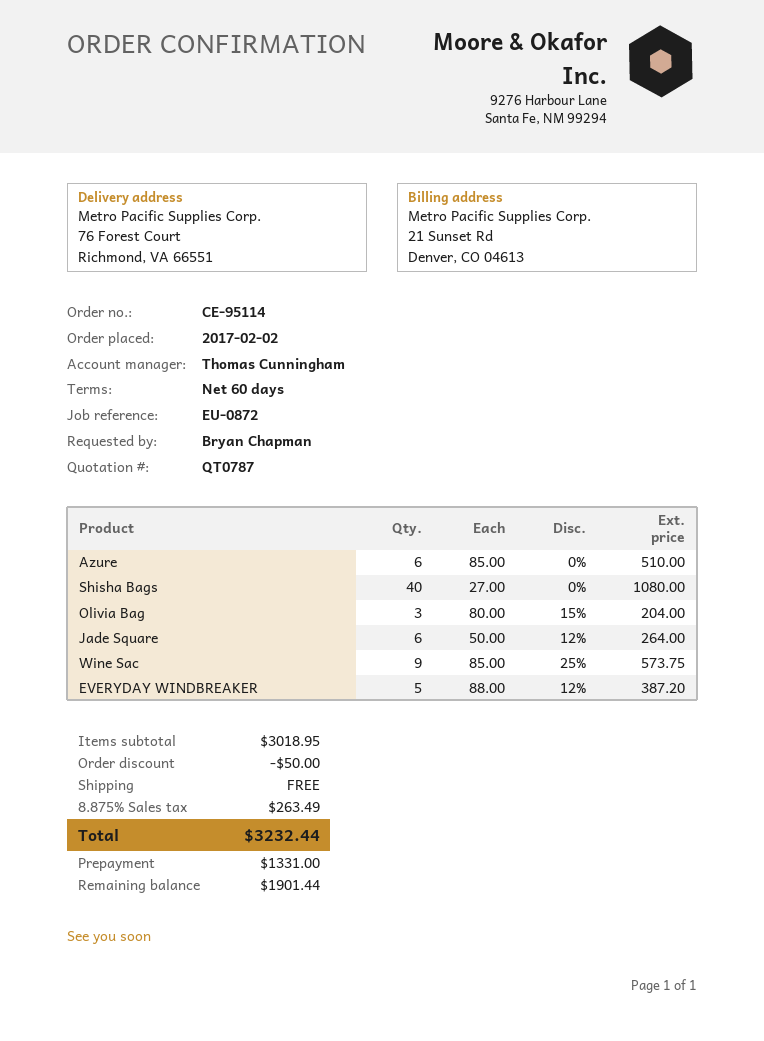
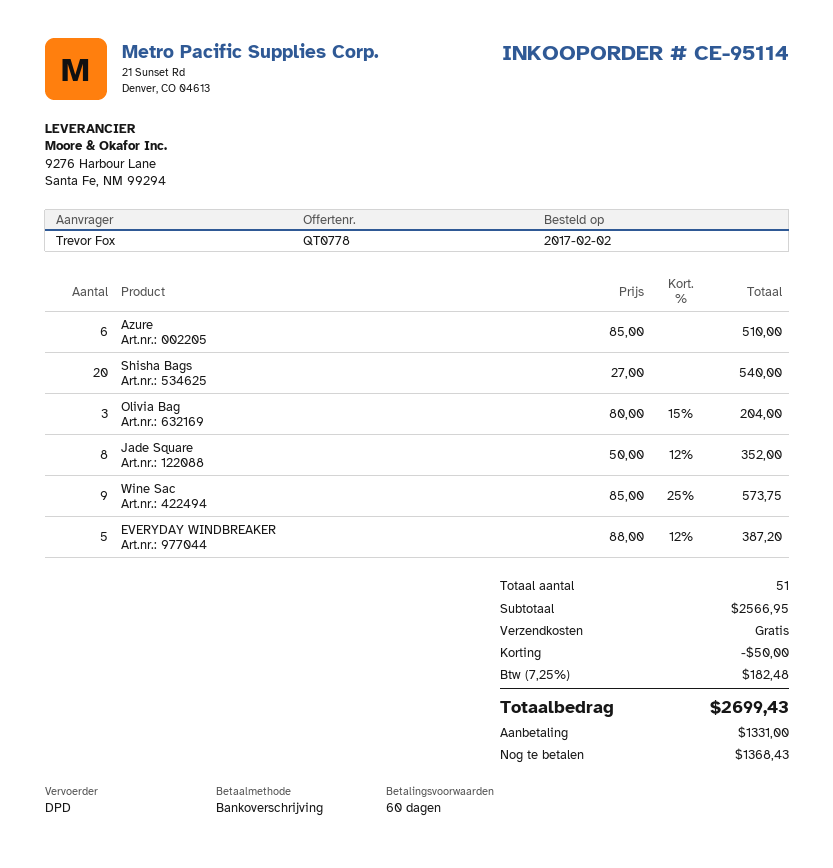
quote number: QT0787 -> QT0778
ordered by: Bryan Chapman -> Trevor Fox
Shisha Bags: 40 x 27.00 = 1080.00 -> 20 x 27.00 = 540.00
Jade Square: 6 x 50.00 - 12% = 264.00 -> 8 x 50.00 - 12% = 352.00
subtotal: 3018.95 -> 2566.95
tax: 8.875% = 263.49 -> 7.25% = 182.48
total: 3232.44 -> 2699.43
balance: 1901.44 -> 1368.43

